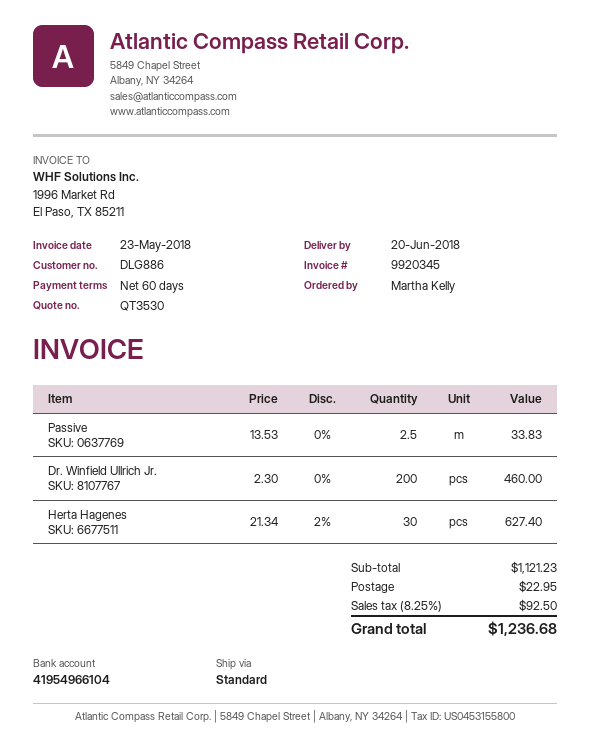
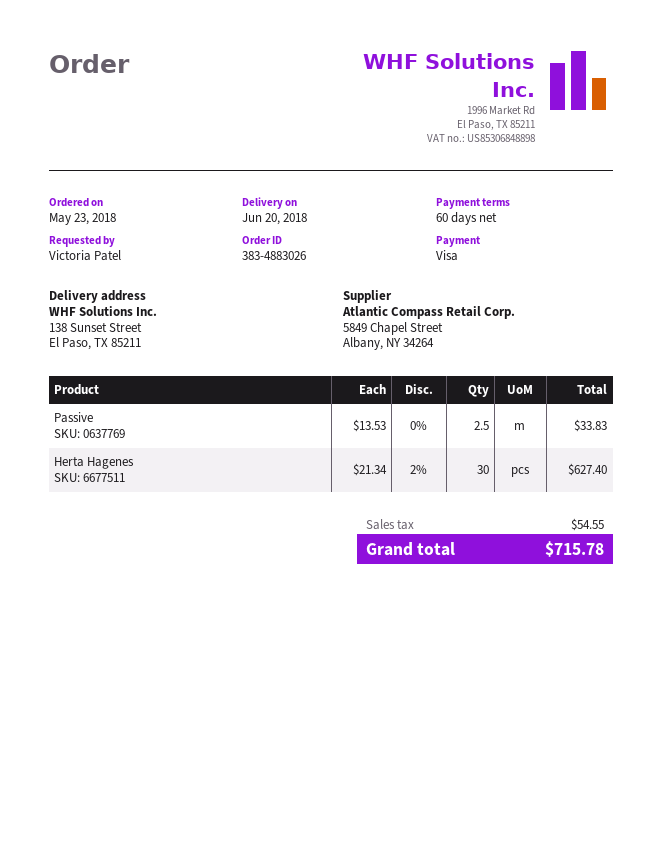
ordered by: Martha Kelly -> Victoria Patel
Dr. Winfield Ullrich Jr.: 200 x 2.30 = 460.00 -> none
shipping: 22.95 -> none
tax: 92.50 -> 54.55
total: 1236.68 -> 715.78

